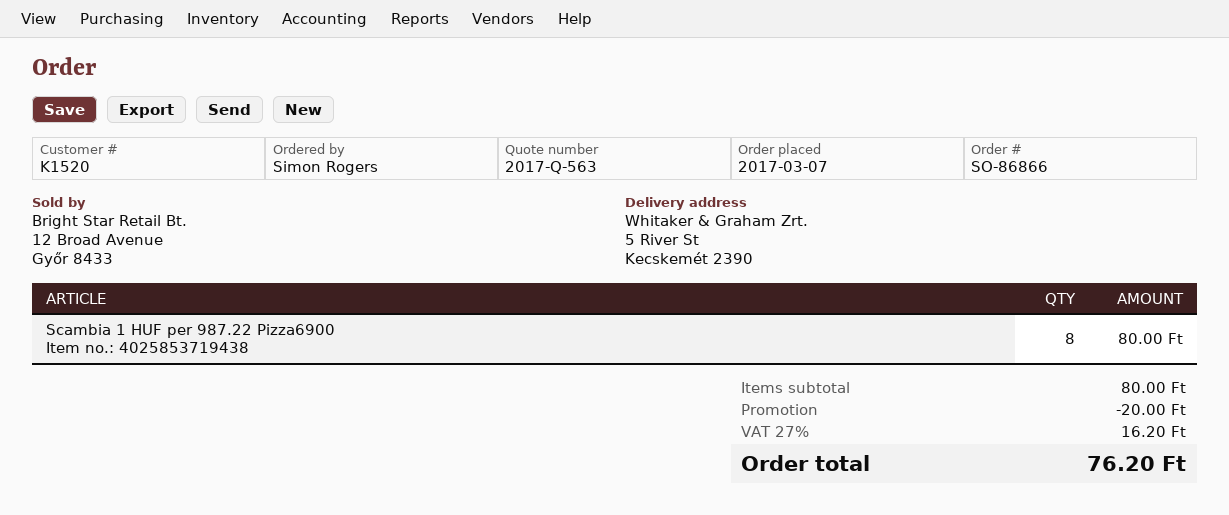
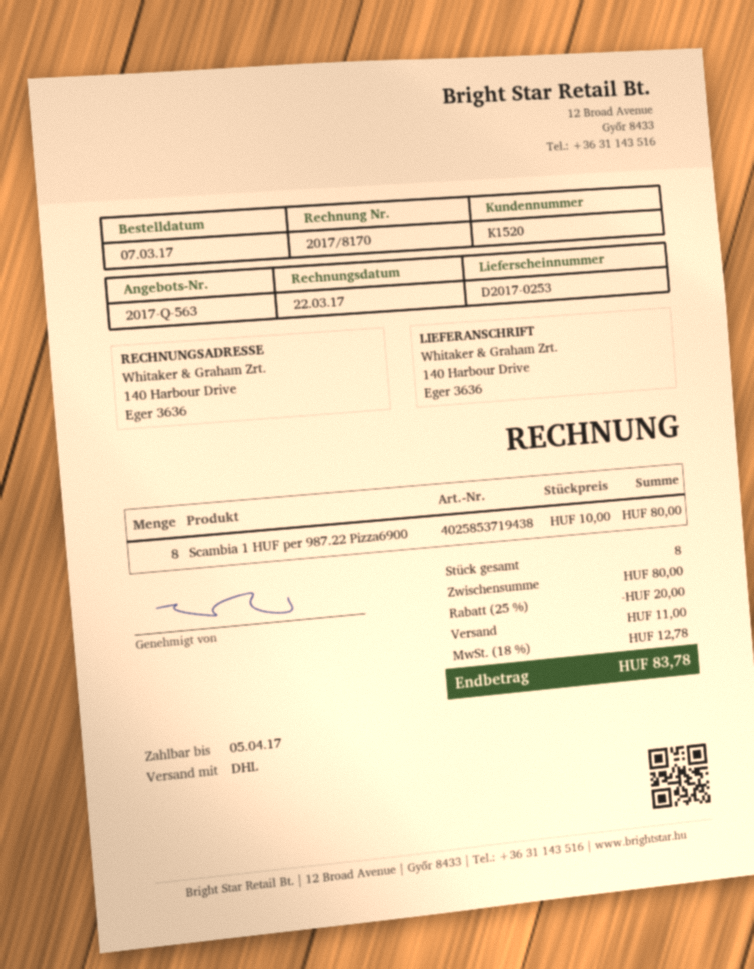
ship to: 5 River St, Kecskemét 2390 -> 140 Harbour Drive, Eger 3636
shipping: none -> 11.00
tax: 27% = 16.20 -> 18% = 12.78
total: 76.20 -> 83.78

